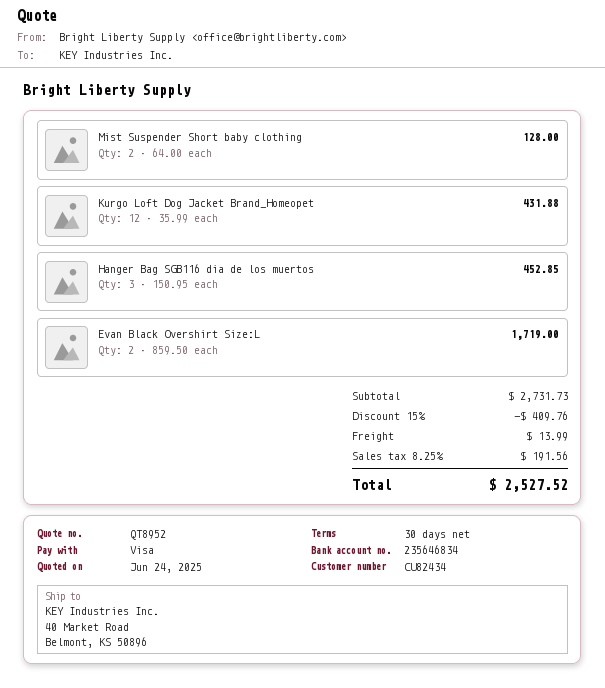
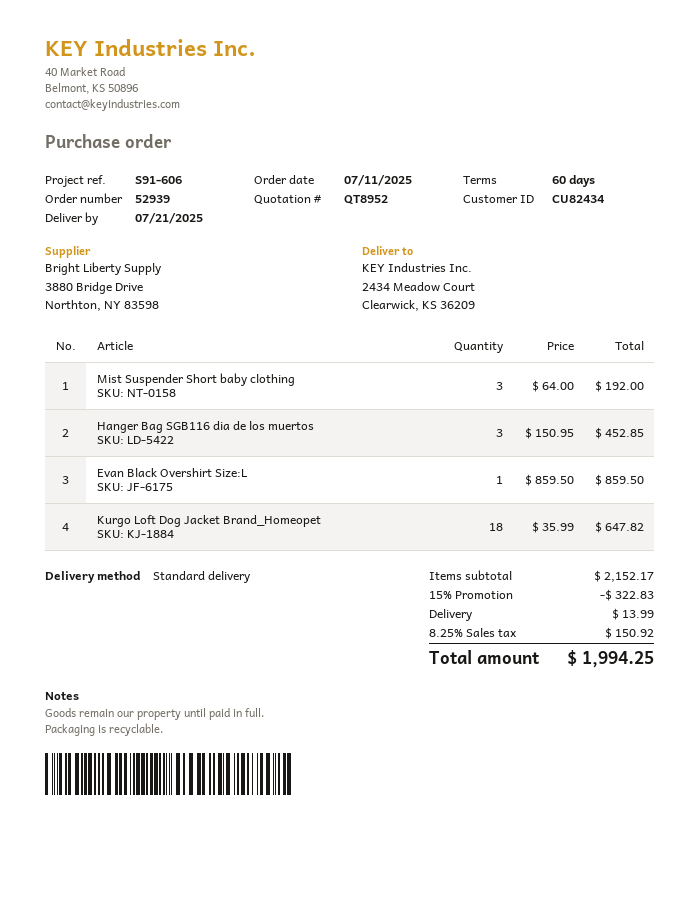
payment terms: 30 days -> 60 days
ship to: 40 Market Road, Belmont, KS 50896 -> 2434 Meadow Court, Clearwick, KS 36209
Mist Suspender Short baby clothing: 2 x 64.00 = 128.00 -> 3 x 64.00 = 192.00
Kurgo Loft Dog Jacket Brand_Homeopet: 12 x 35.99 = 431.88 -> 18 x 35.99 = 647.82
Evan Black Overshirt Size:L: 2 x 859.50 = 1719.00 -> 1 x 859.50 = 859.50
subtotal: 2731.73 -> 2152.17
discount: 15% = 409.76 -> 15% = 322.83
tax: 8.25% = 191.56 -> 8.25% = 150.92
total: 2527.52 -> 1994.25

